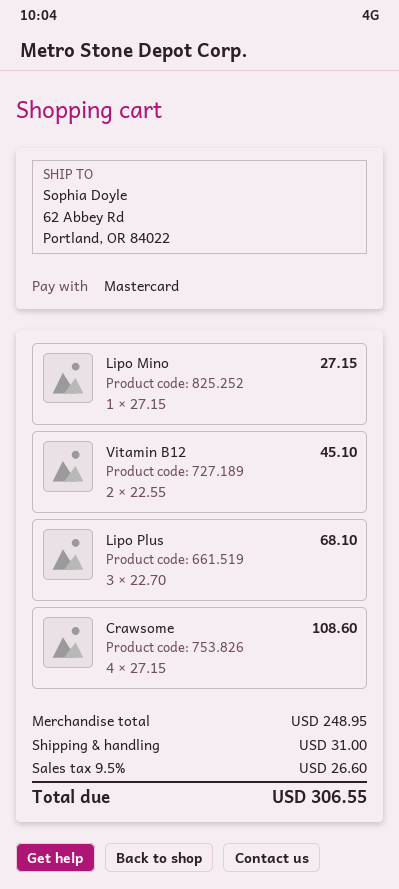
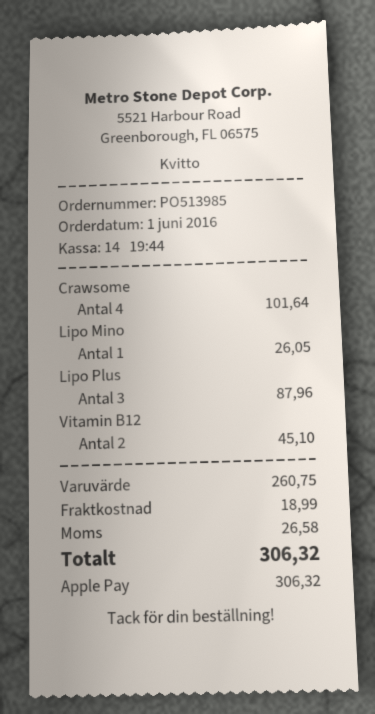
payment method: Mastercard -> Apple Pay
Lipo Mino: 1 for 27.15 -> 1 for 26.05
Lipo Plus: 3 for 68.10 -> 3 for 87.96
Crawsome: 4 for 108.60 -> 4 for 101.64
subtotal: 248.95 -> 260.75
shipping: 31.00 -> 18.99
tax: 26.60 -> 26.58
total: 306.55 -> 306.32

